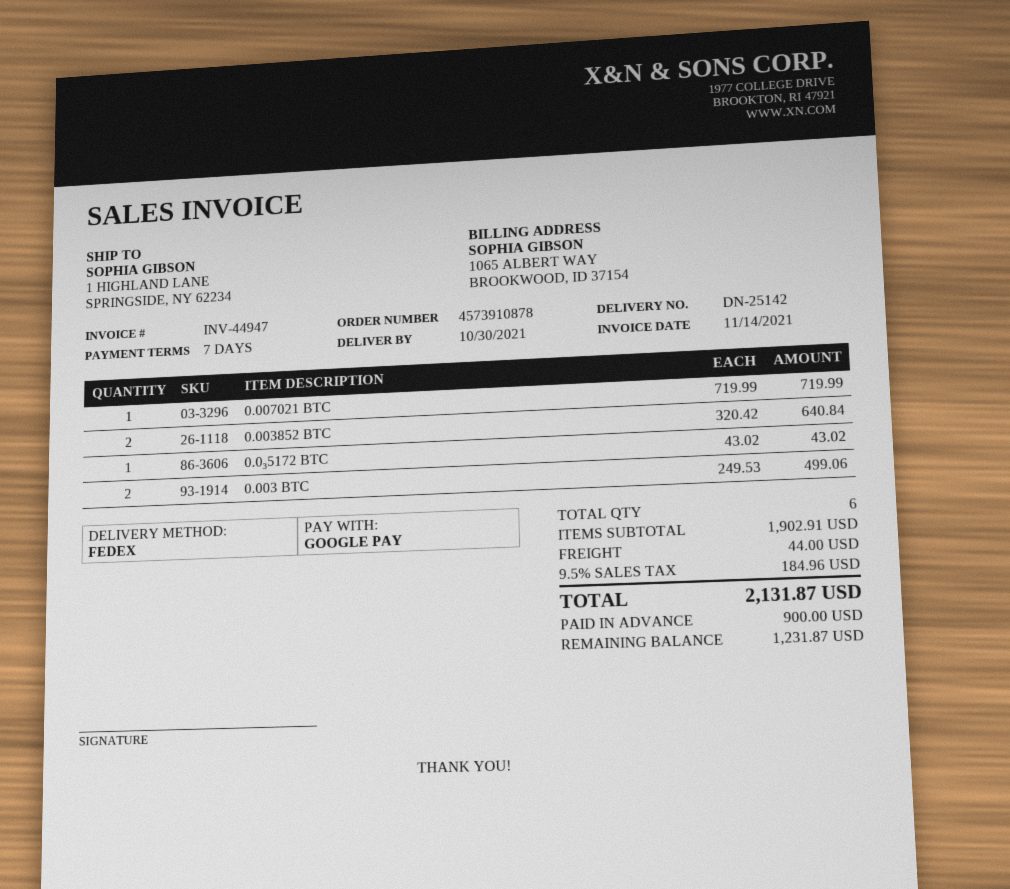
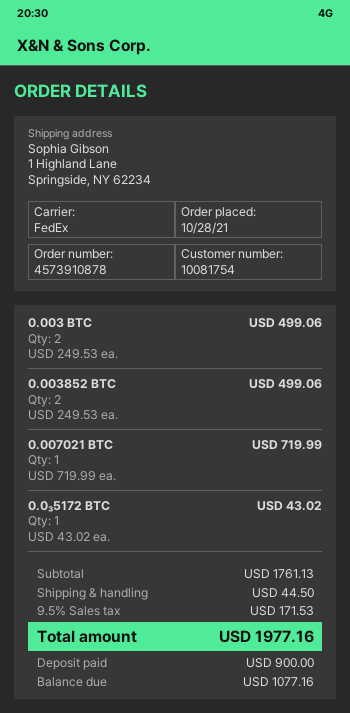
0.003852 BTC: 2 x 320.42 = 640.84 -> 2 x 249.53 = 499.06
subtotal: 1902.91 -> 1761.13
shipping: 44.00 -> 44.50
tax: 9.5% = 184.96 -> 9.5% = 171.53
total: 2131.87 -> 1977.16
balance: 1231.87 -> 1077.16

